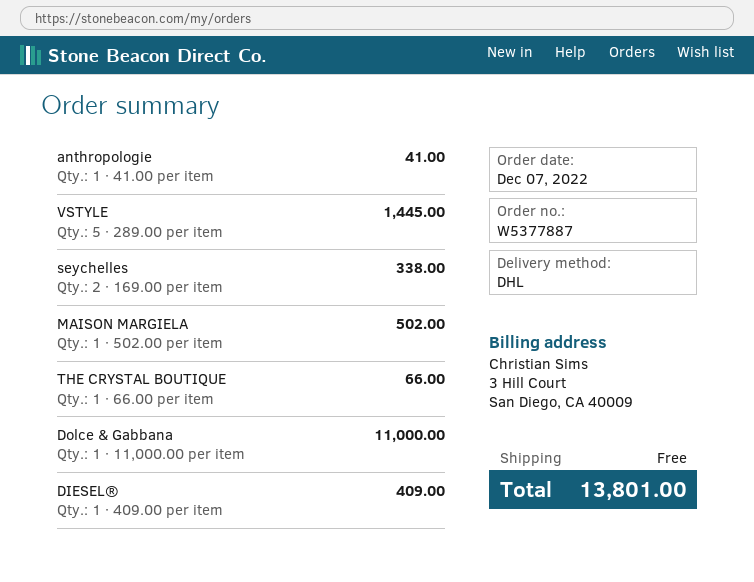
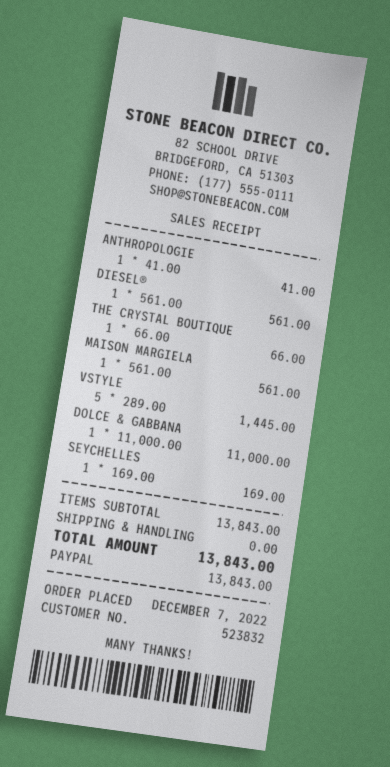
seychelles: 2 x 169.00 = 338.00 -> 1 x 169.00 = 169.00
MAISON MARGIELA: 1 x 502.00 = 502.00 -> 1 x 561.00 = 561.00
DIESEL®: 1 x 409.00 = 409.00 -> 1 x 561.00 = 561.00
total: 13801.00 -> 13843.00

